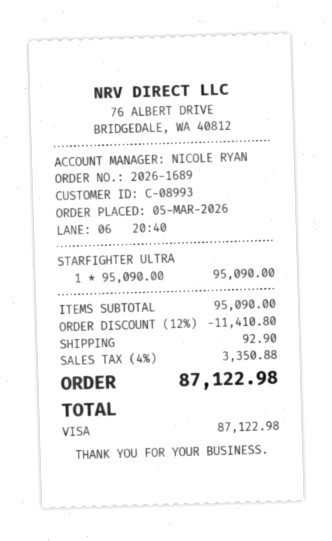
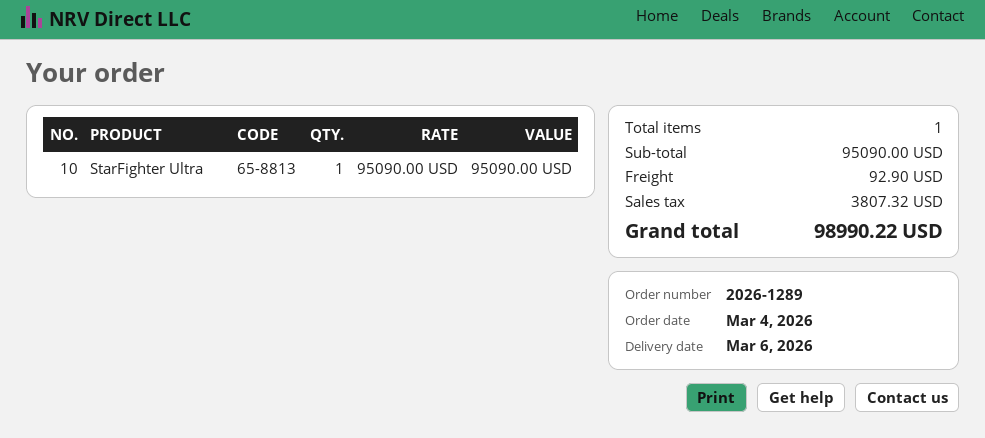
order number: 2026-1689 -> 2026-1289
order date: 2026-03-05 -> 2026-03-04
discount: 12% = 11410.80 -> none
tax: 3350.88 -> 3807.32
total: 87122.98 -> 98990.22

